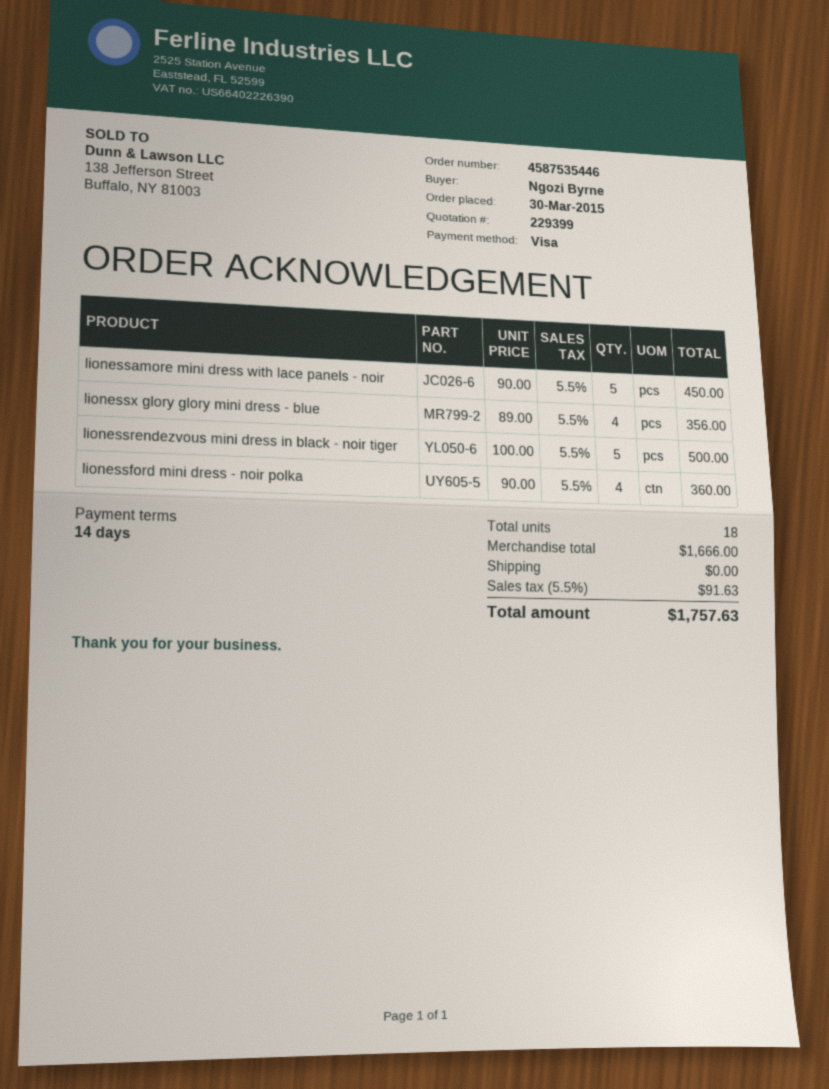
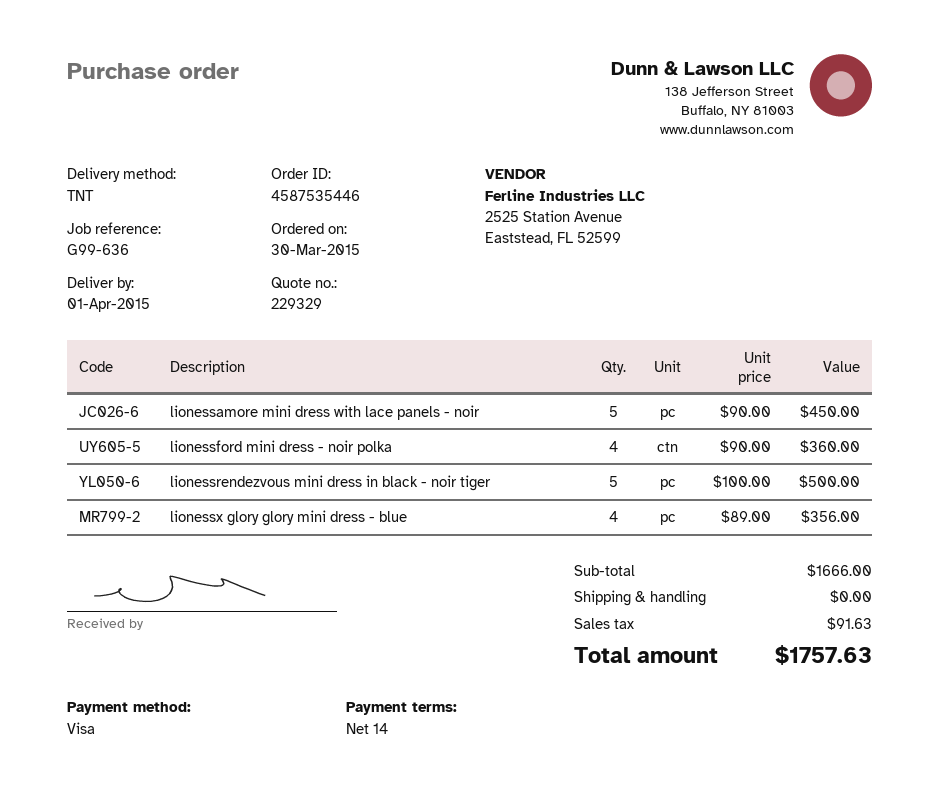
quote number: 229399 -> 229329

